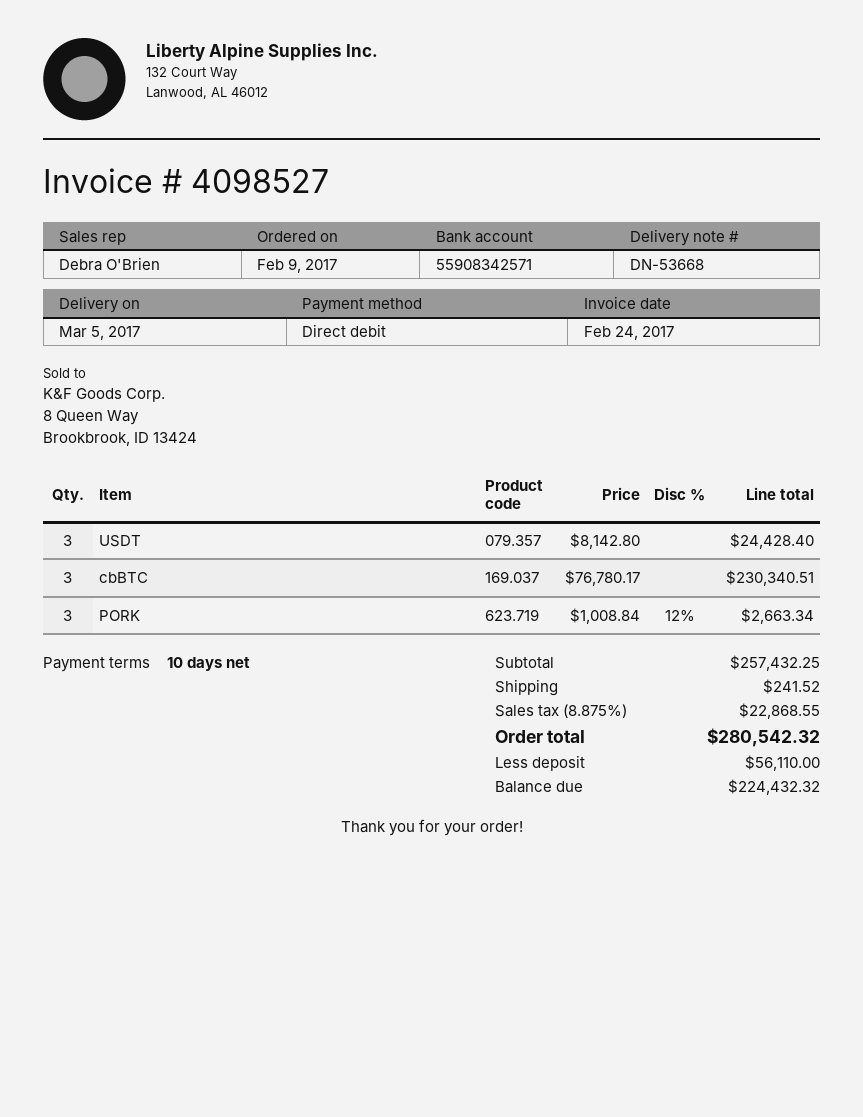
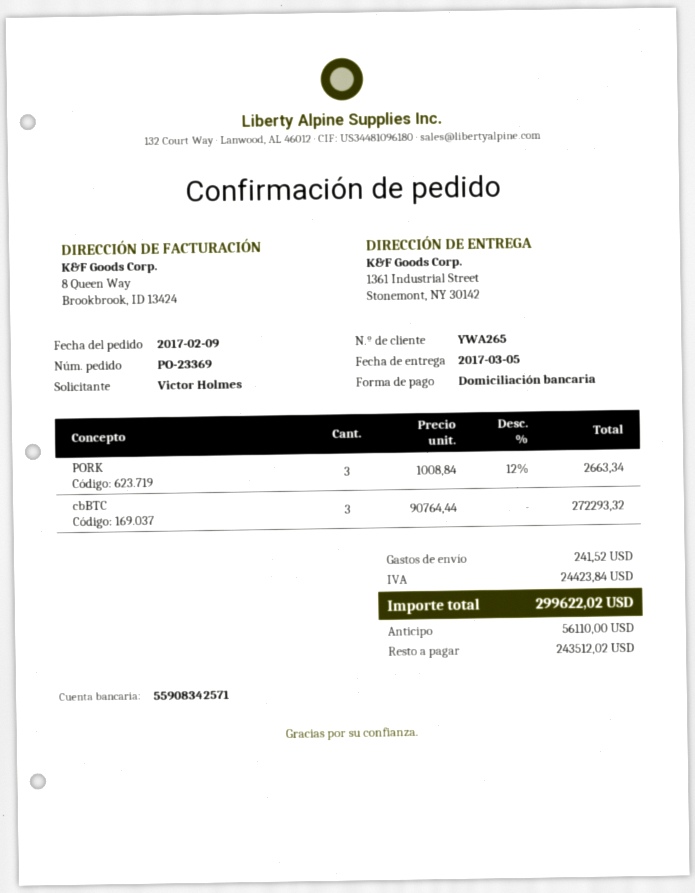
USDT: 3 x 8142.80 = 24428.40 -> none
cbBTC: 3 x 76780.17 = 230340.51 -> 3 x 90764.44 = 272293.32
tax: 22868.55 -> 24423.84
total: 280542.32 -> 299622.02
balance: 224432.32 -> 243512.02

